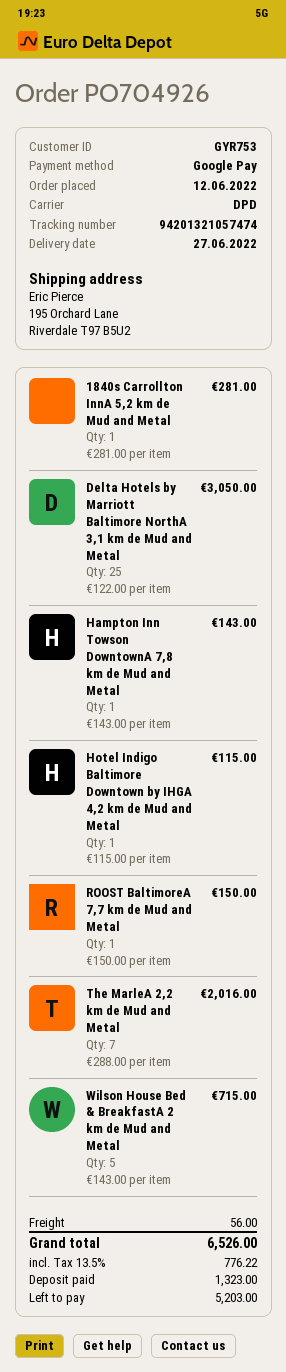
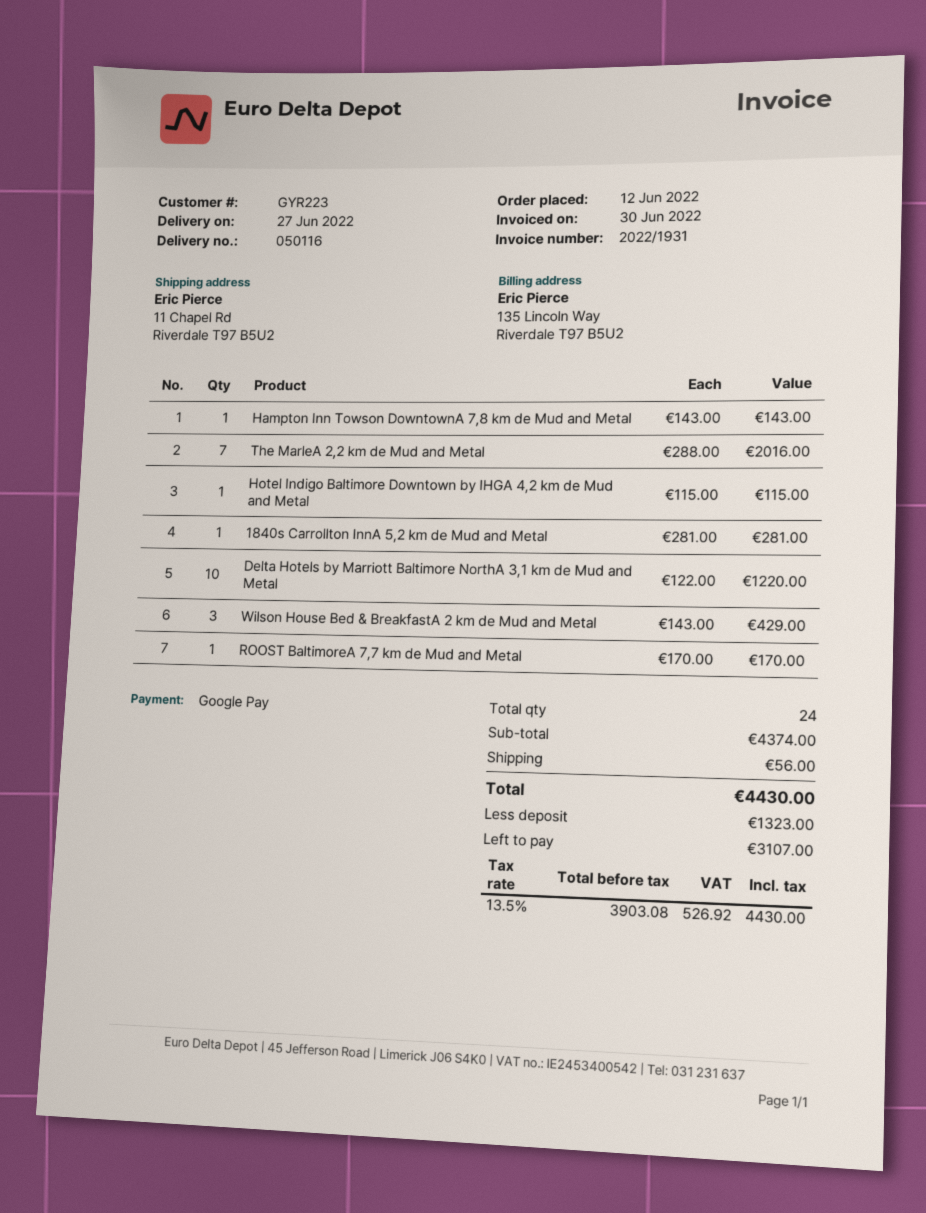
customer number: GYR753 -> GYR223
ship to: 195 Orchard Lane, Riverdale T97 B5U2 -> 11 Chapel Rd, Riverdale T97 B5U2
Delta Hotels by Marriott Baltimore NorthA 3,1 km de Mud and Metal: 25 x 122.00 = 3050.00 -> 10 x 122.00 = 1220.00
ROOST BaltimoreA 7,7 km de Mud and Metal: 1 x 150.00 = 150.00 -> 1 x 170.00 = 170.00
Wilson House Bed & BreakfastA 2 km de Mud and Metal: 5 x 143.00 = 715.00 -> 3 x 143.00 = 429.00
tax: 13.5% = 776.22 -> 13.5% = 526.92
total: 6526.00 -> 4430.00
balance: 5203.00 -> 3107.00

